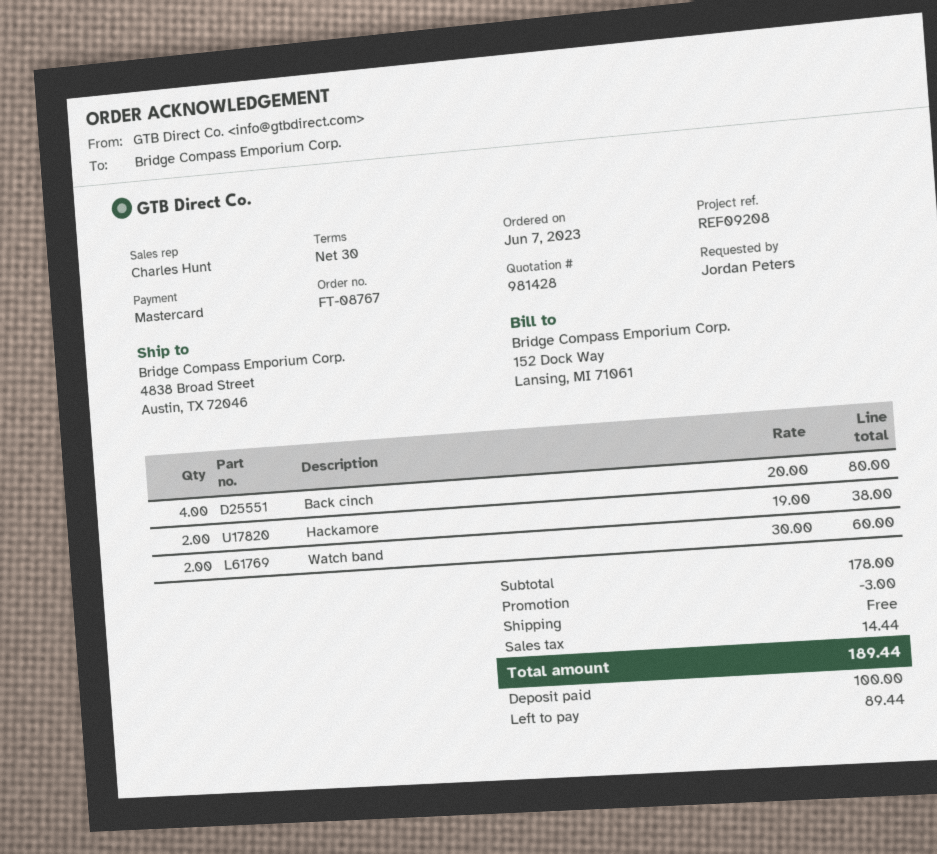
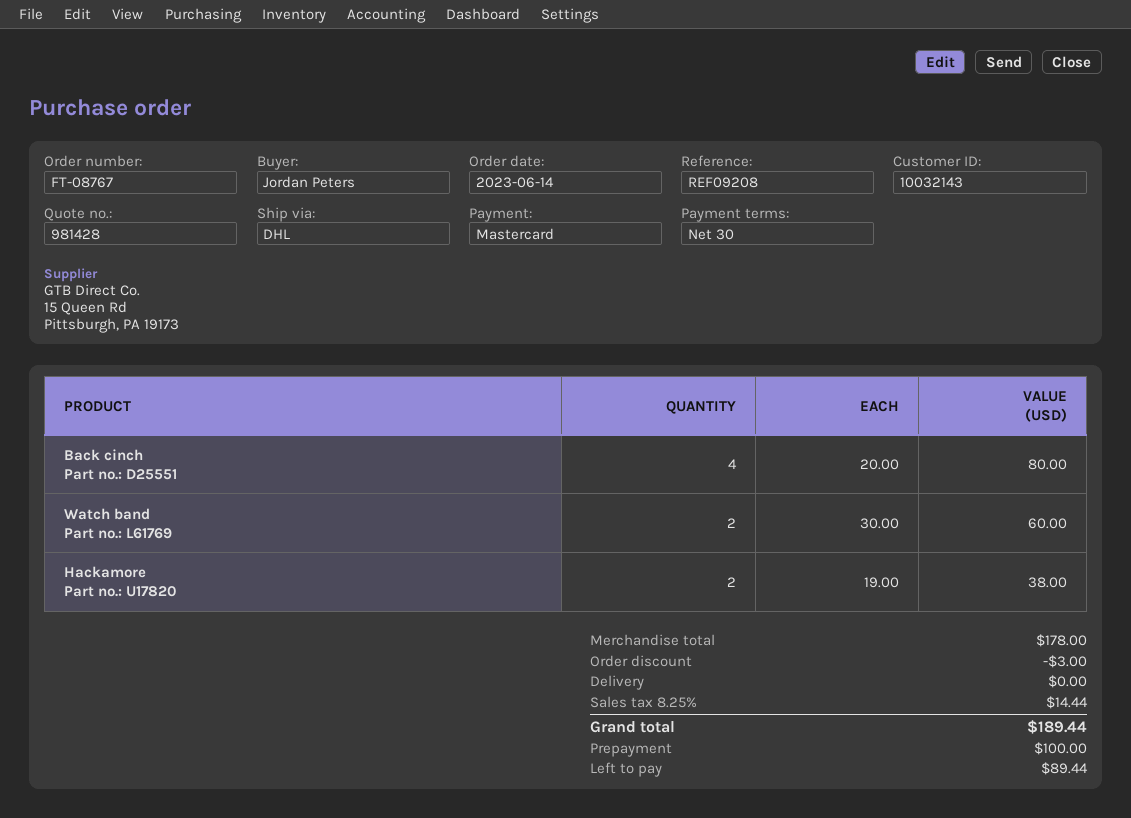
order date: 2023-06-07 -> 2023-06-14

